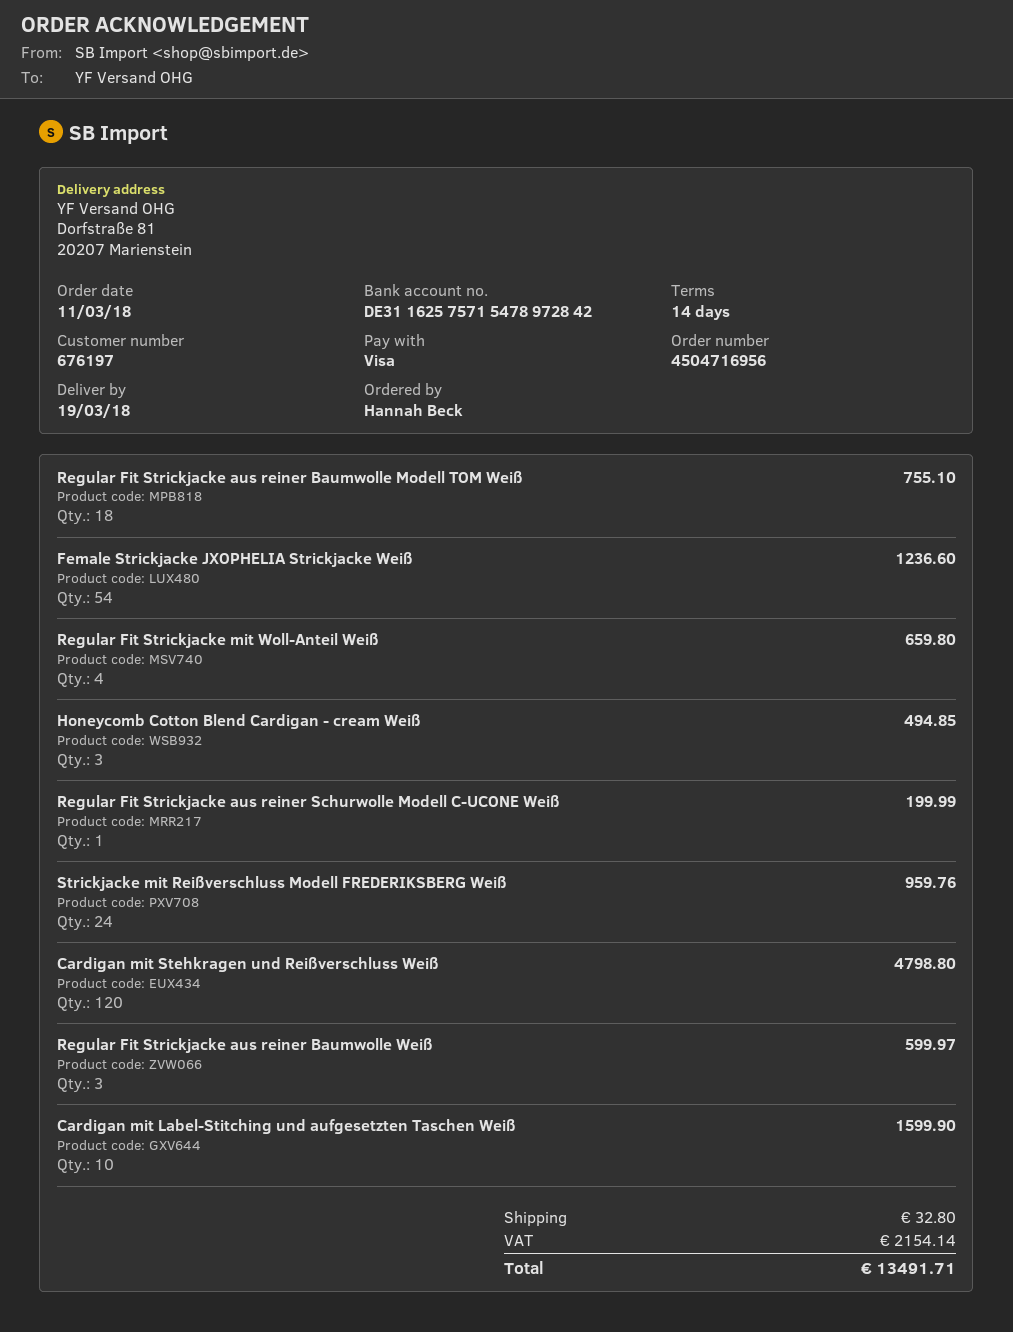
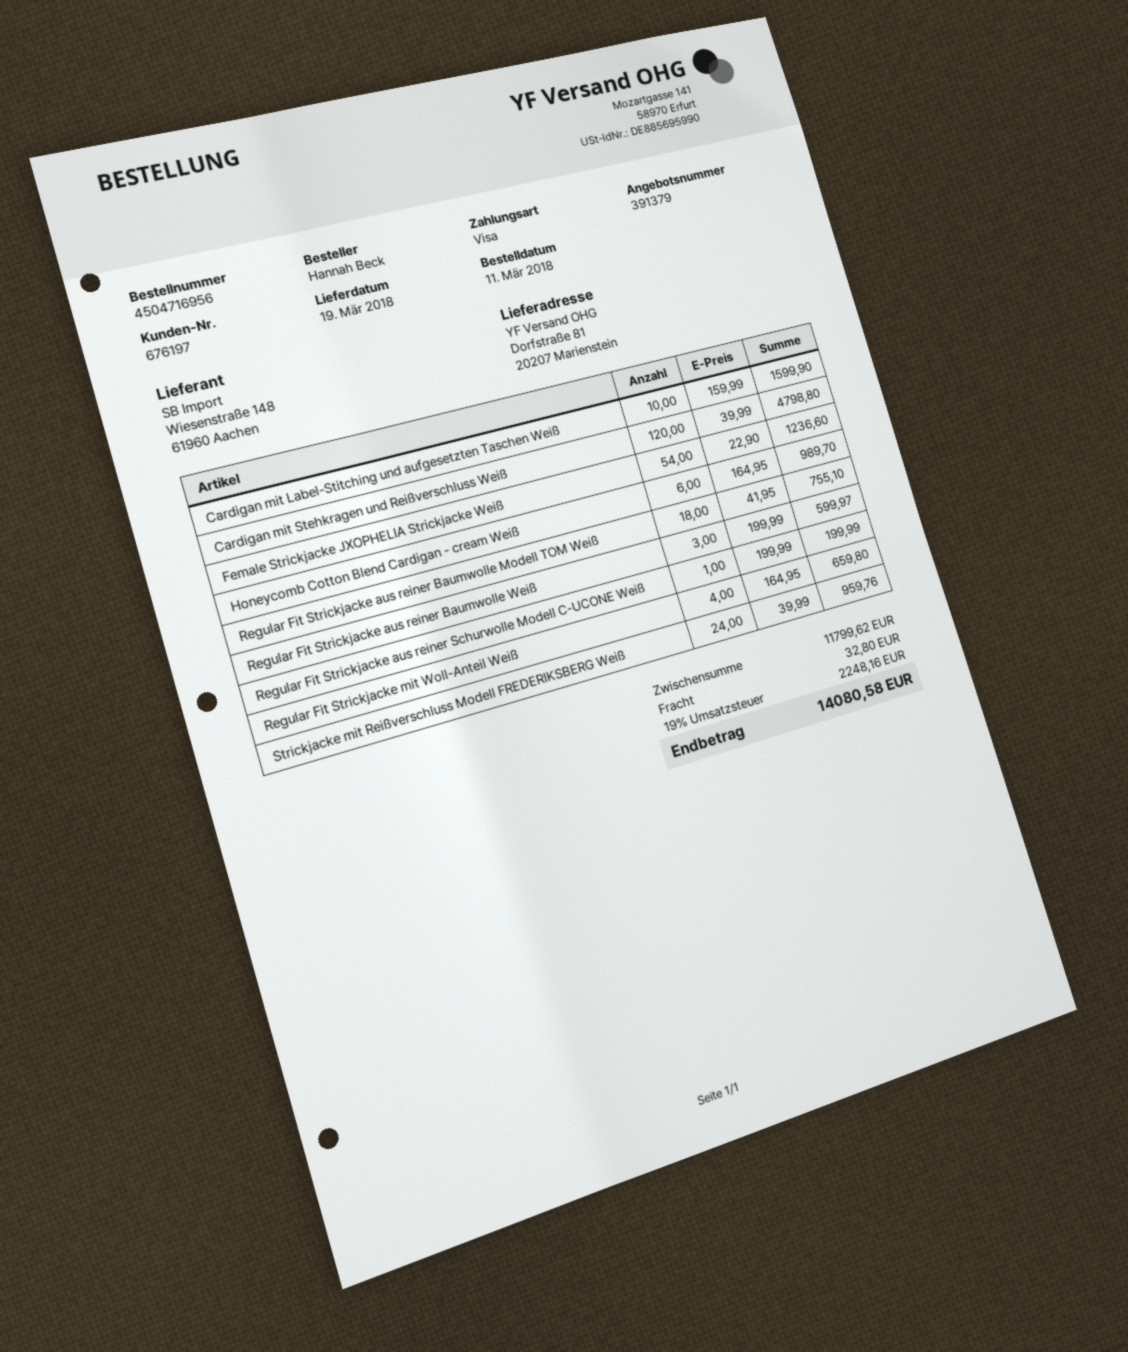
Honeycomb Cotton Blend Cardigan - cream Weiß: 3 for 494.85 -> 6 for 989.70
tax: 2154.14 -> 2248.16
total: 13491.71 -> 14080.58

